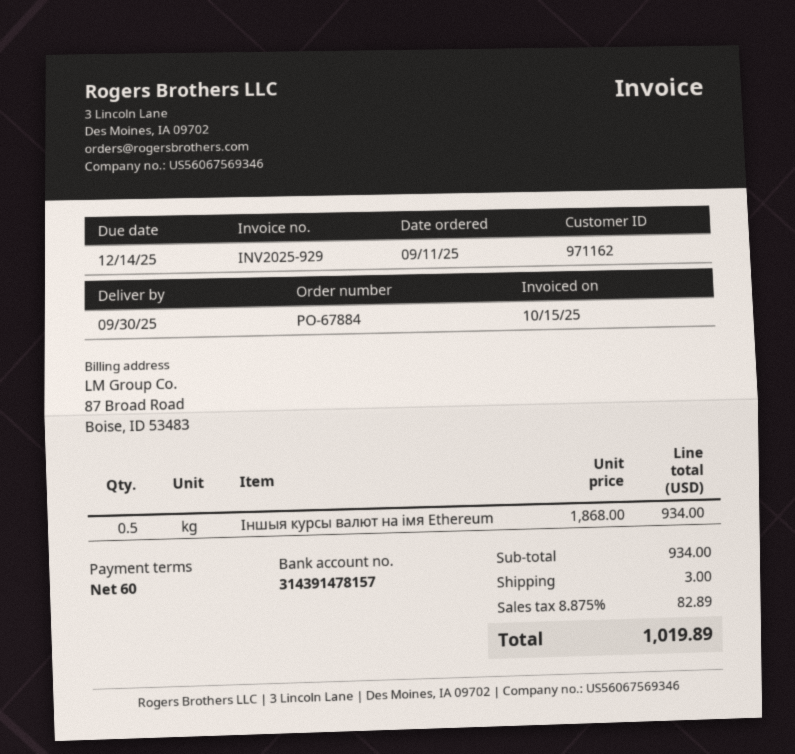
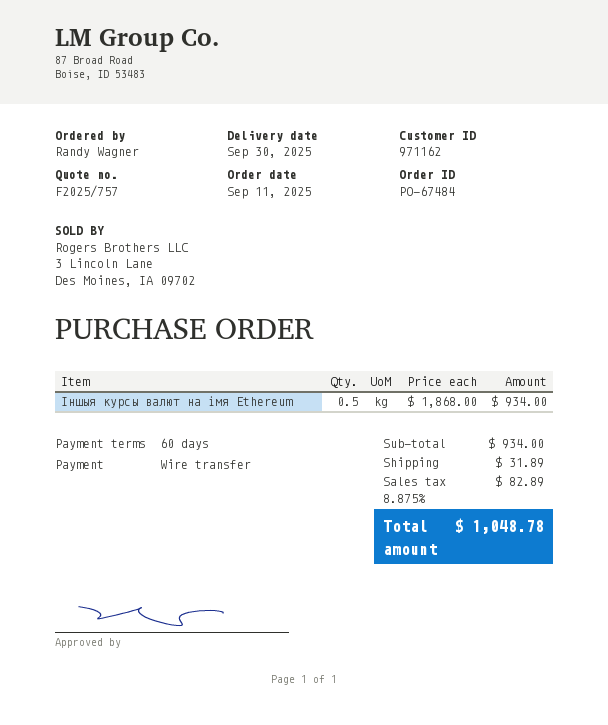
order number: PO-67884 -> PO-67484
shipping: 3.00 -> 31.89
total: 1019.89 -> 1048.78

